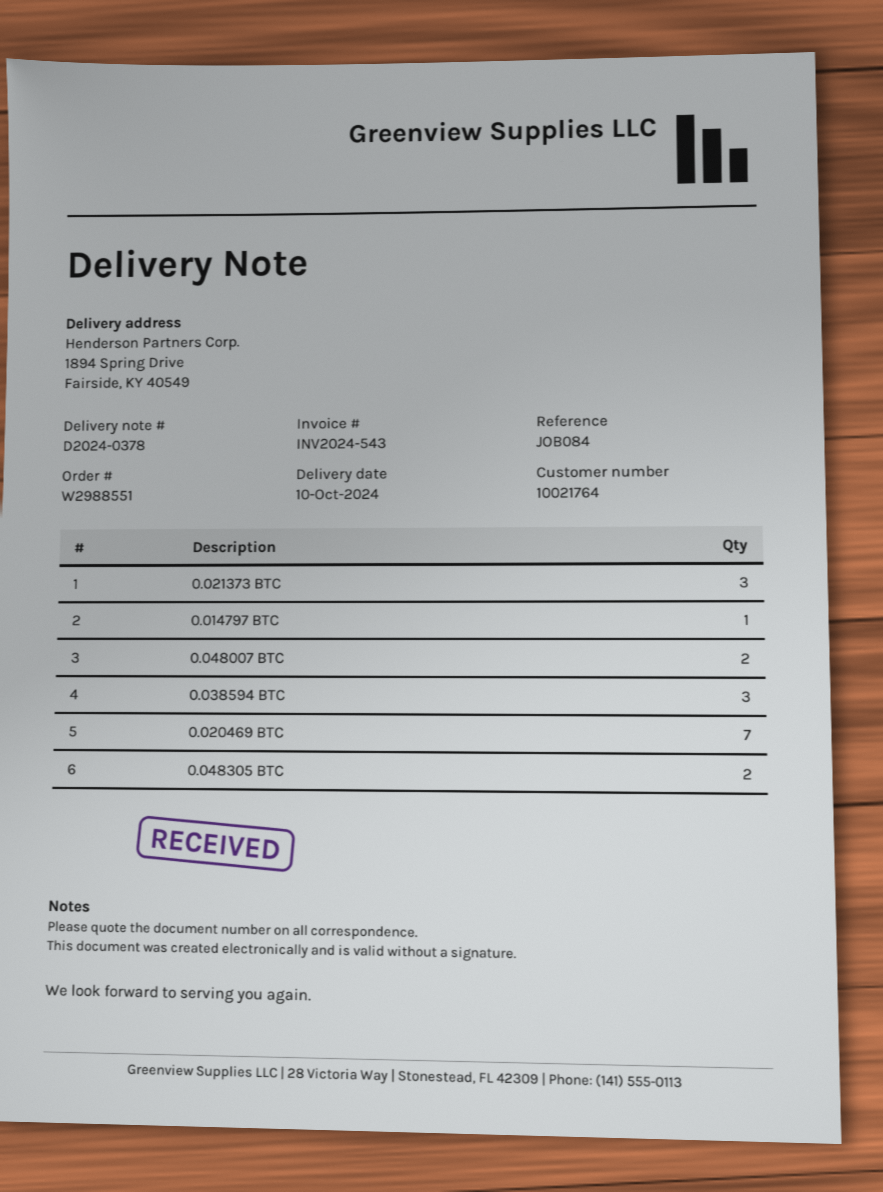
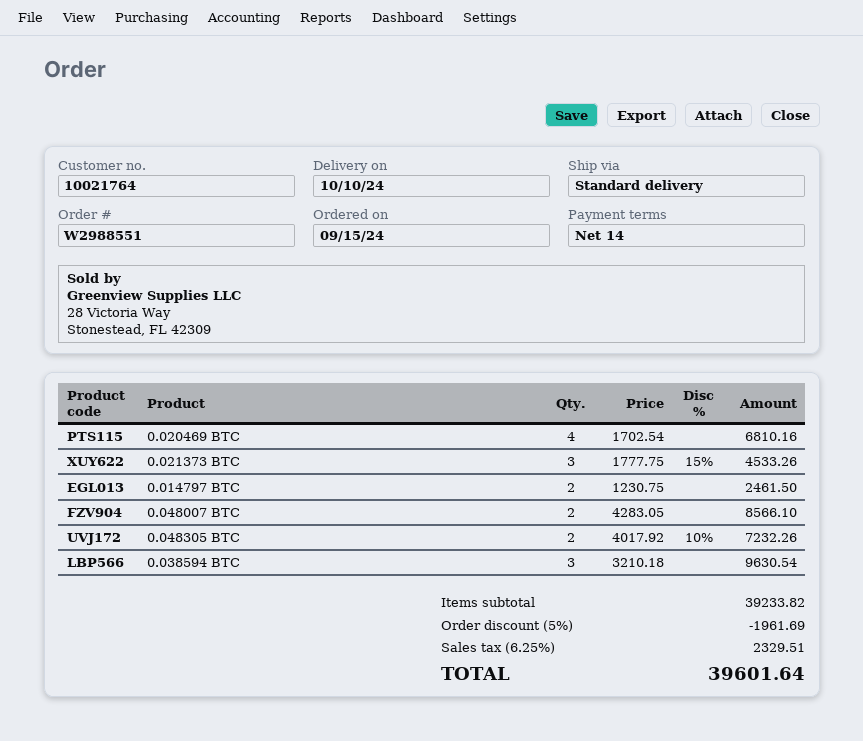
0.014797 BTC: 1 -> 2
0.020469 BTC: 7 -> 4

